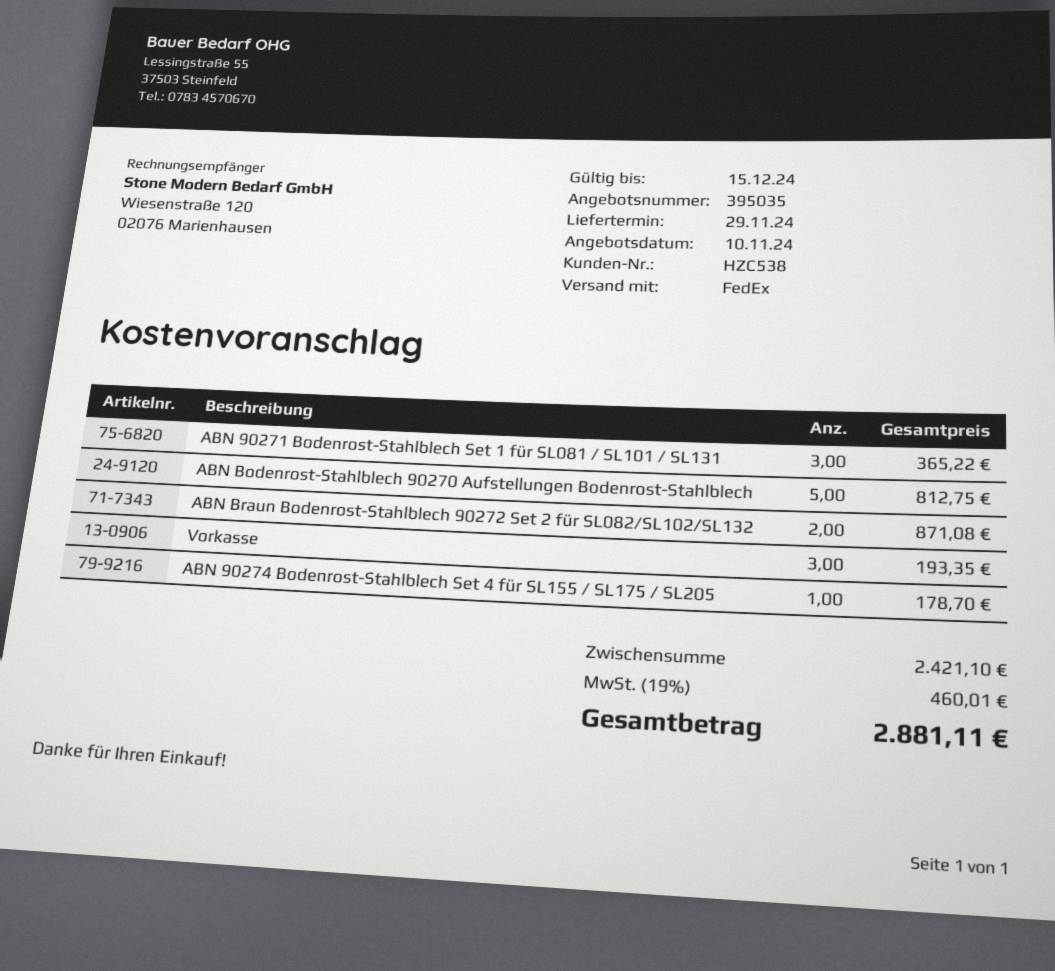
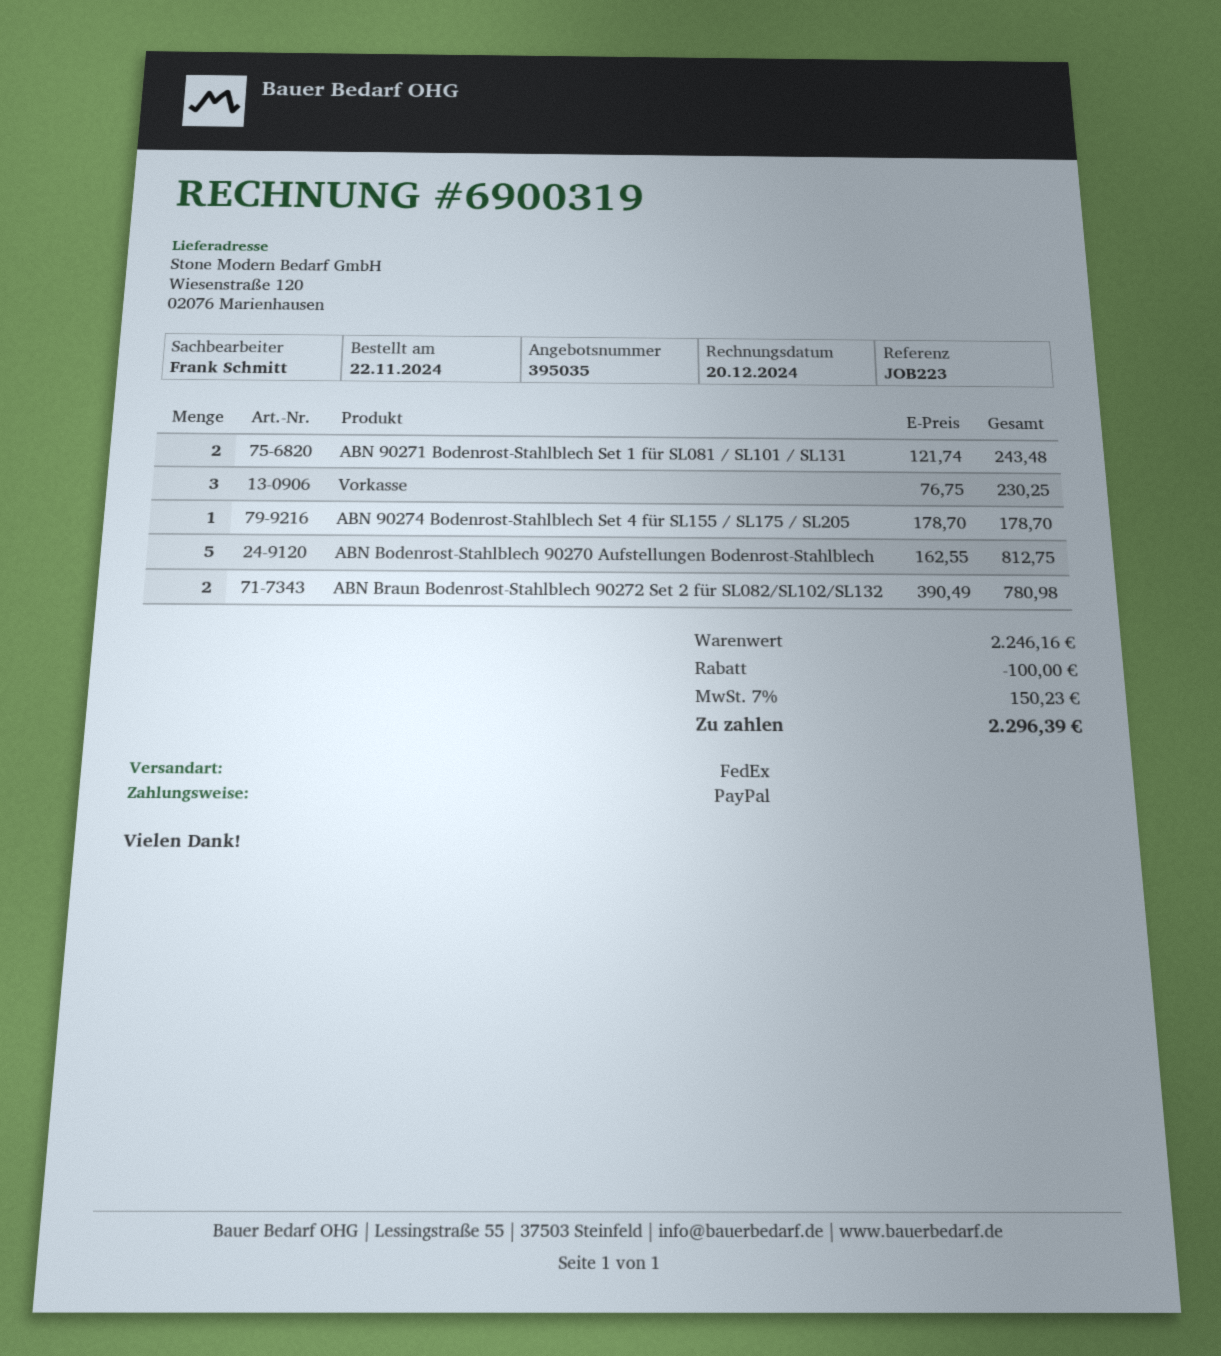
ABN 90271 Bodenrost-Stahlblech Set 1 für SL081 / SL101 / SL131: 3 for 365.22 -> 2 for 243.48
ABN Braun Bodenrost-Stahlblech 90272 Set 2 für SL082/SL102/SL132: 2 for 871.08 -> 2 for 780.98
Vorkasse: 3 for 193.35 -> 3 for 230.25
subtotal: 2421.10 -> 2246.16
discount: none -> 100.00
tax: 19% = 460.01 -> 7% = 150.23
total: 2881.11 -> 2296.39

